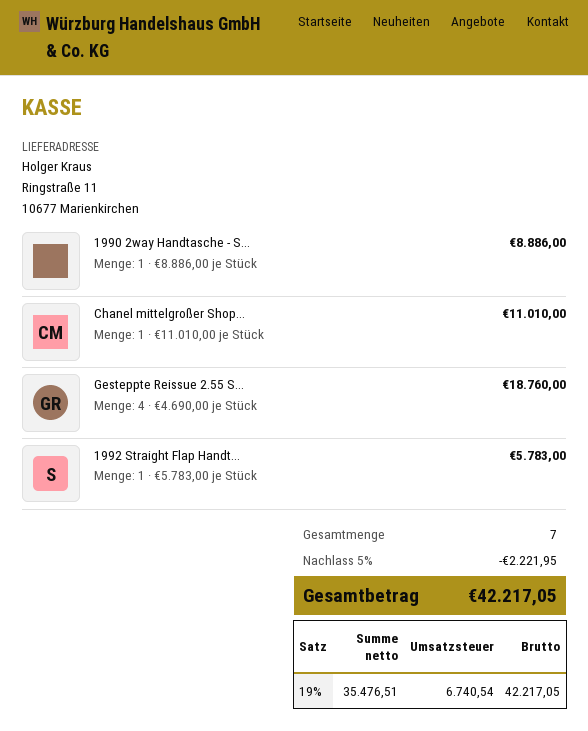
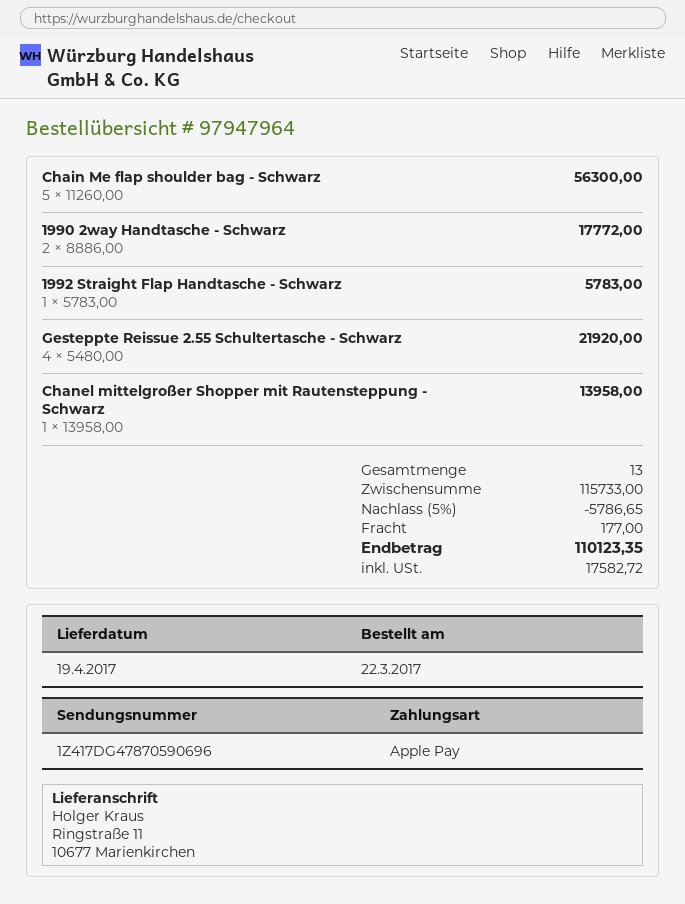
1990 2way Handtasche - S...: 1 x 8886.00 = 8886.00 -> 2 x 8886.00 = 17772.00
Chanel mittelgroßer Shop...: 1 x 11010.00 = 11010.00 -> 1 x 13958.00 = 13958.00
Gesteppte Reissue 2.55 S...: 4 x 4690.00 = 18760.00 -> 4 x 5480.00 = 21920.00
Chain Me flap shoulder bag - Schwarz: none -> 5 x 11260.00 = 56300.00
total quantity: 7 -> 13
discount: 5% = 2221.95 -> 5% = 5786.65
shipping: none -> 177.00
tax: 6740.54 -> 17582.72
total: 42217.05 -> 110123.35

